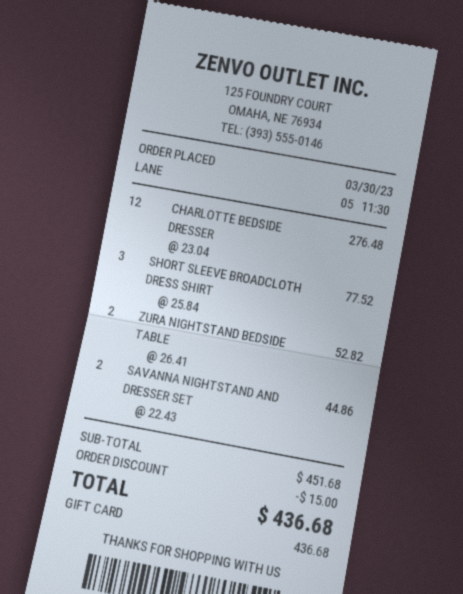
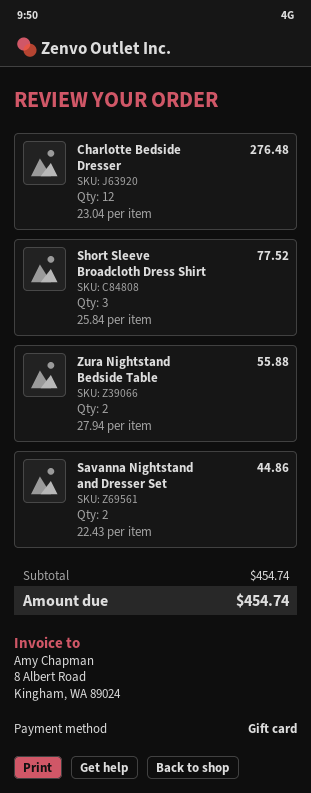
ZURA NIGHTSTAND BEDSIDE TABLE: 2 x 26.41 = 52.82 -> 2 x 27.94 = 55.88
subtotal: 451.68 -> 454.74
discount: 15.00 -> none
total: 436.68 -> 454.74

